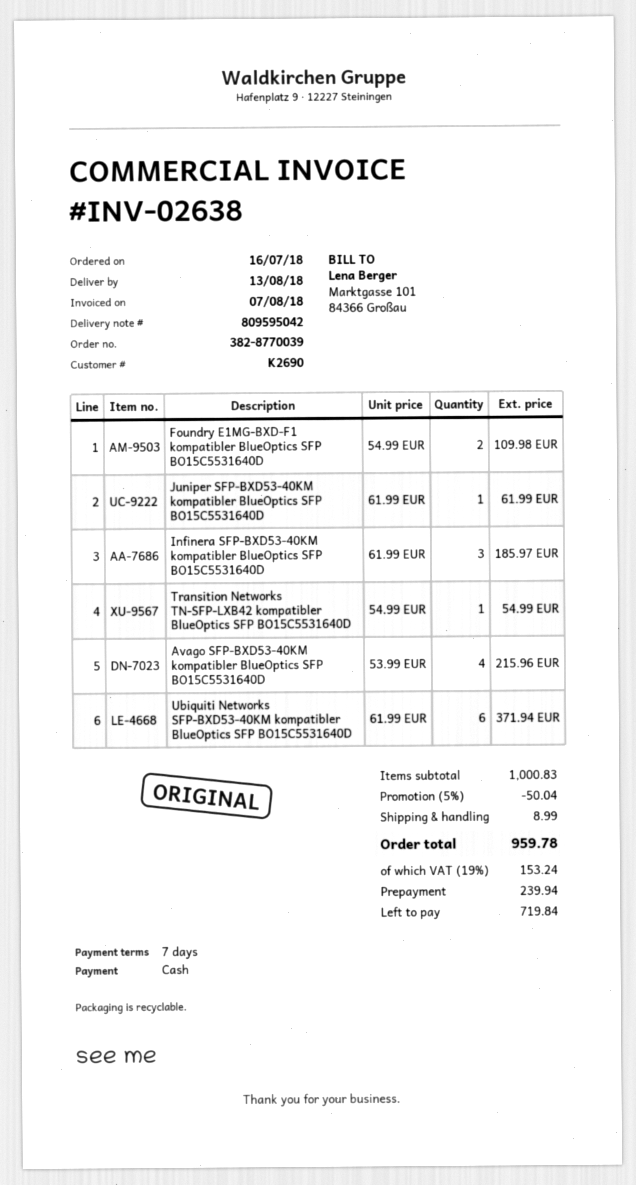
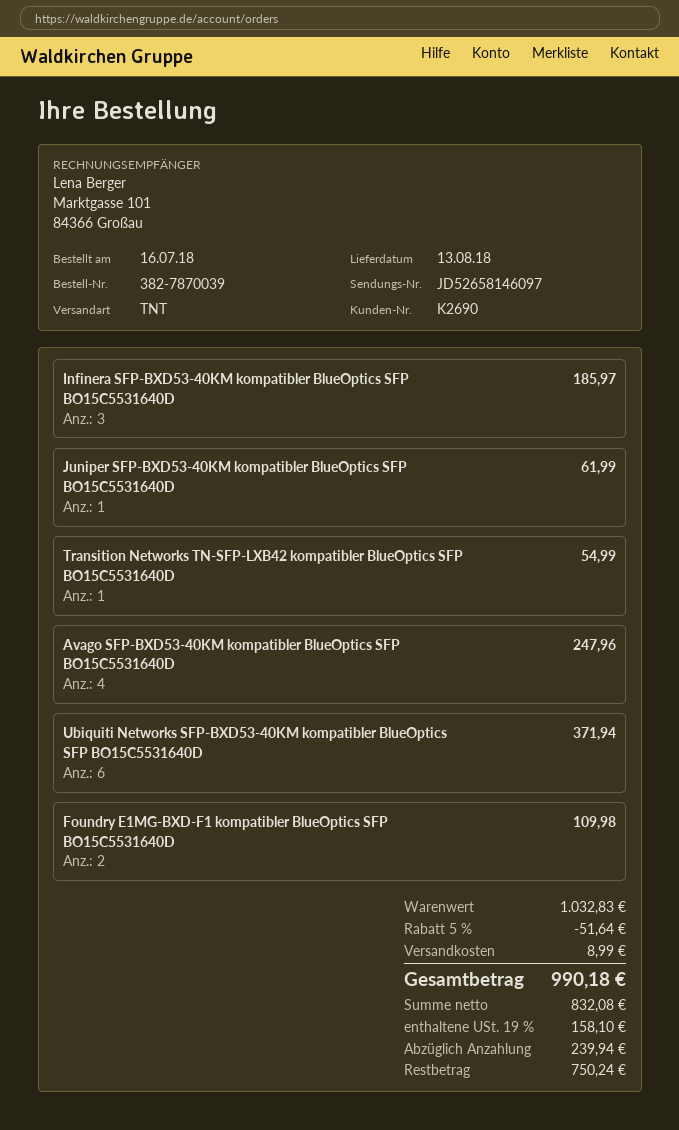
order number: 382-8770039 -> 382-7870039
Avago SFP-BXD53-40KM kompatibler BlueOptics SFP BO15C5531640D: 4 for 215.96 -> 4 for 247.96
subtotal: 1000.83 -> 1032.83
discount: 5% = 50.04 -> 5% = 51.64
tax: 19% = 153.24 -> 19% = 158.10
total: 959.78 -> 990.18
balance: 719.84 -> 750.24

